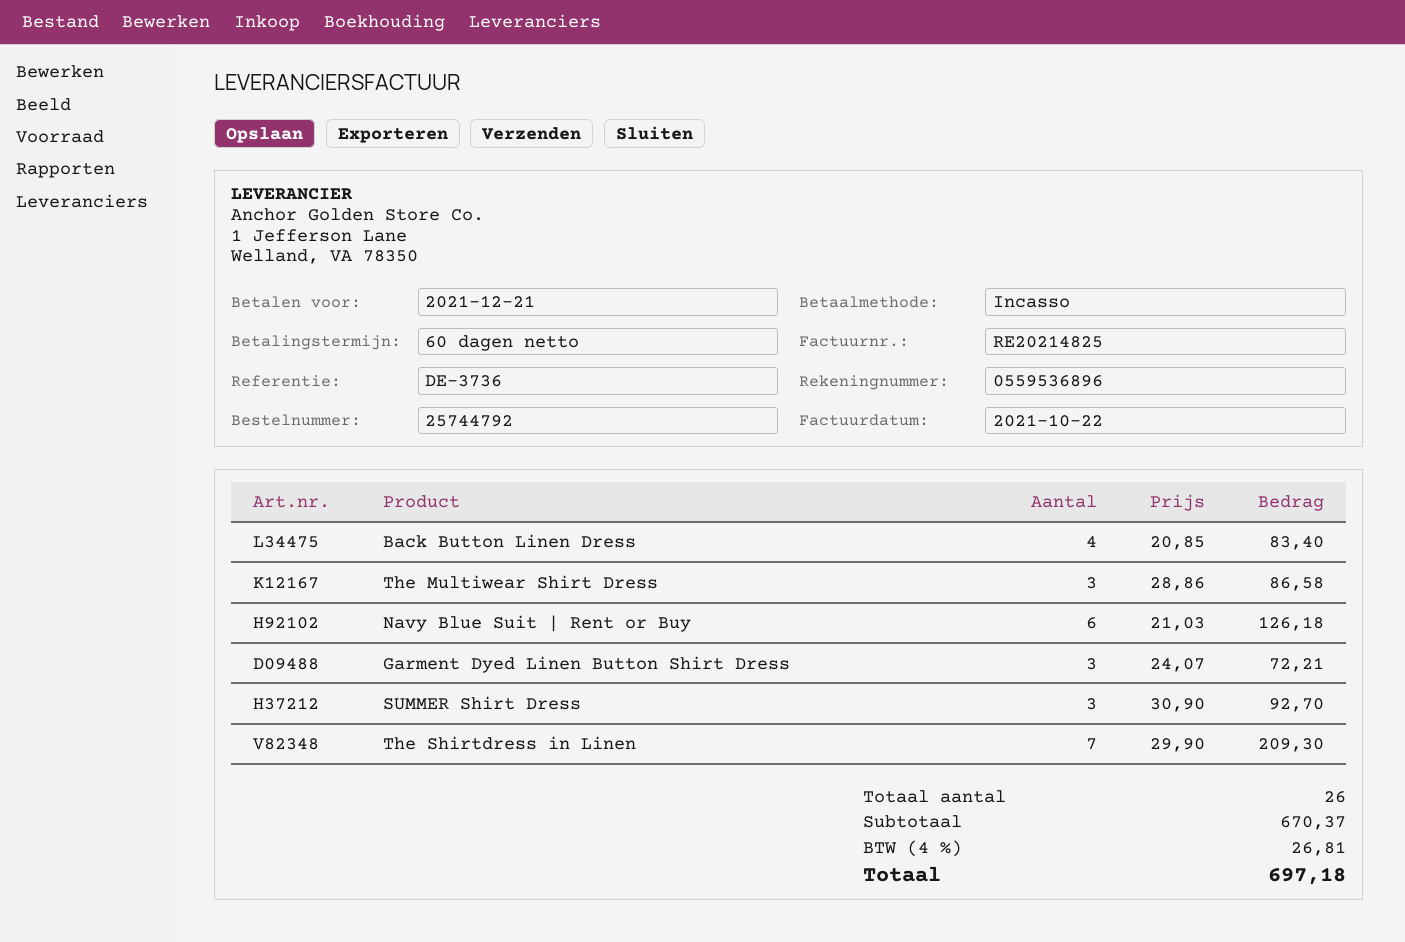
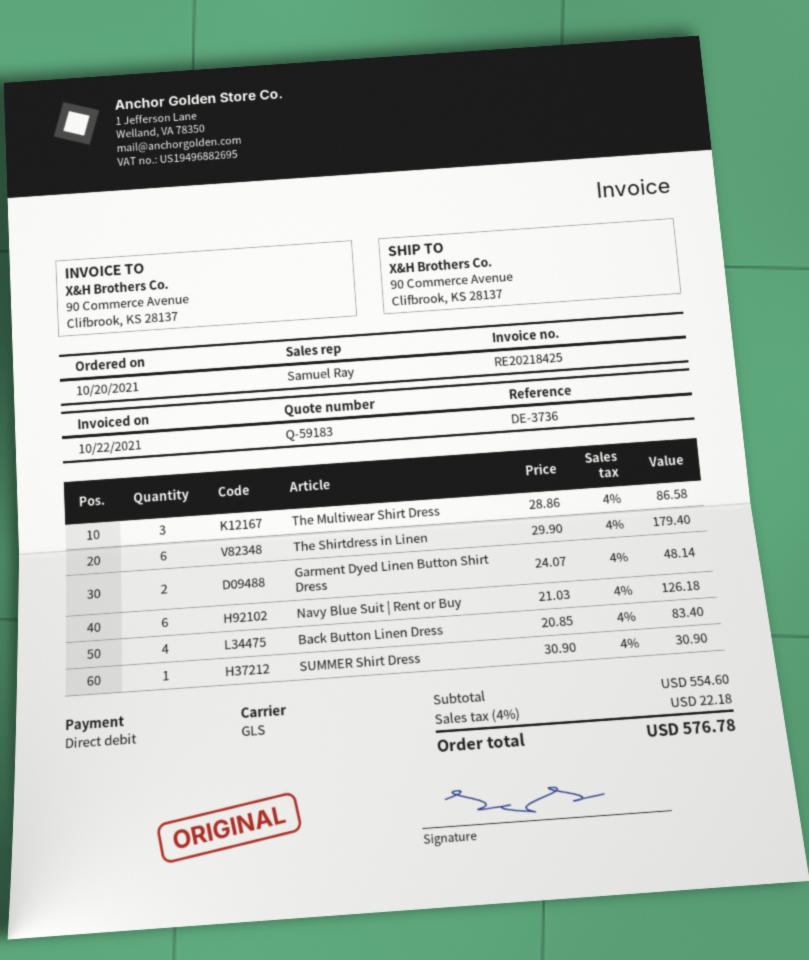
invoice number: RE20214825 -> RE20218425
Garment Dyed Linen Button Shirt Dress: 3 x 24.07 = 72.21 -> 2 x 24.07 = 48.14
SUMMER Shirt Dress: 3 x 30.90 = 92.70 -> 1 x 30.90 = 30.90
The Shirtdress in Linen: 7 x 29.90 = 209.30 -> 6 x 29.90 = 179.40
subtotal: 670.37 -> 554.60
tax: 4% = 26.81 -> 4% = 22.18
total: 697.18 -> 576.78

